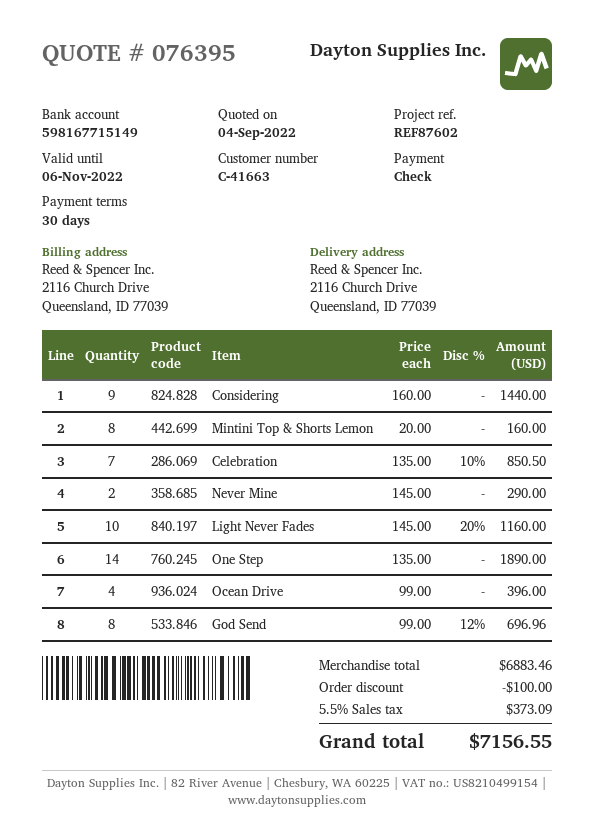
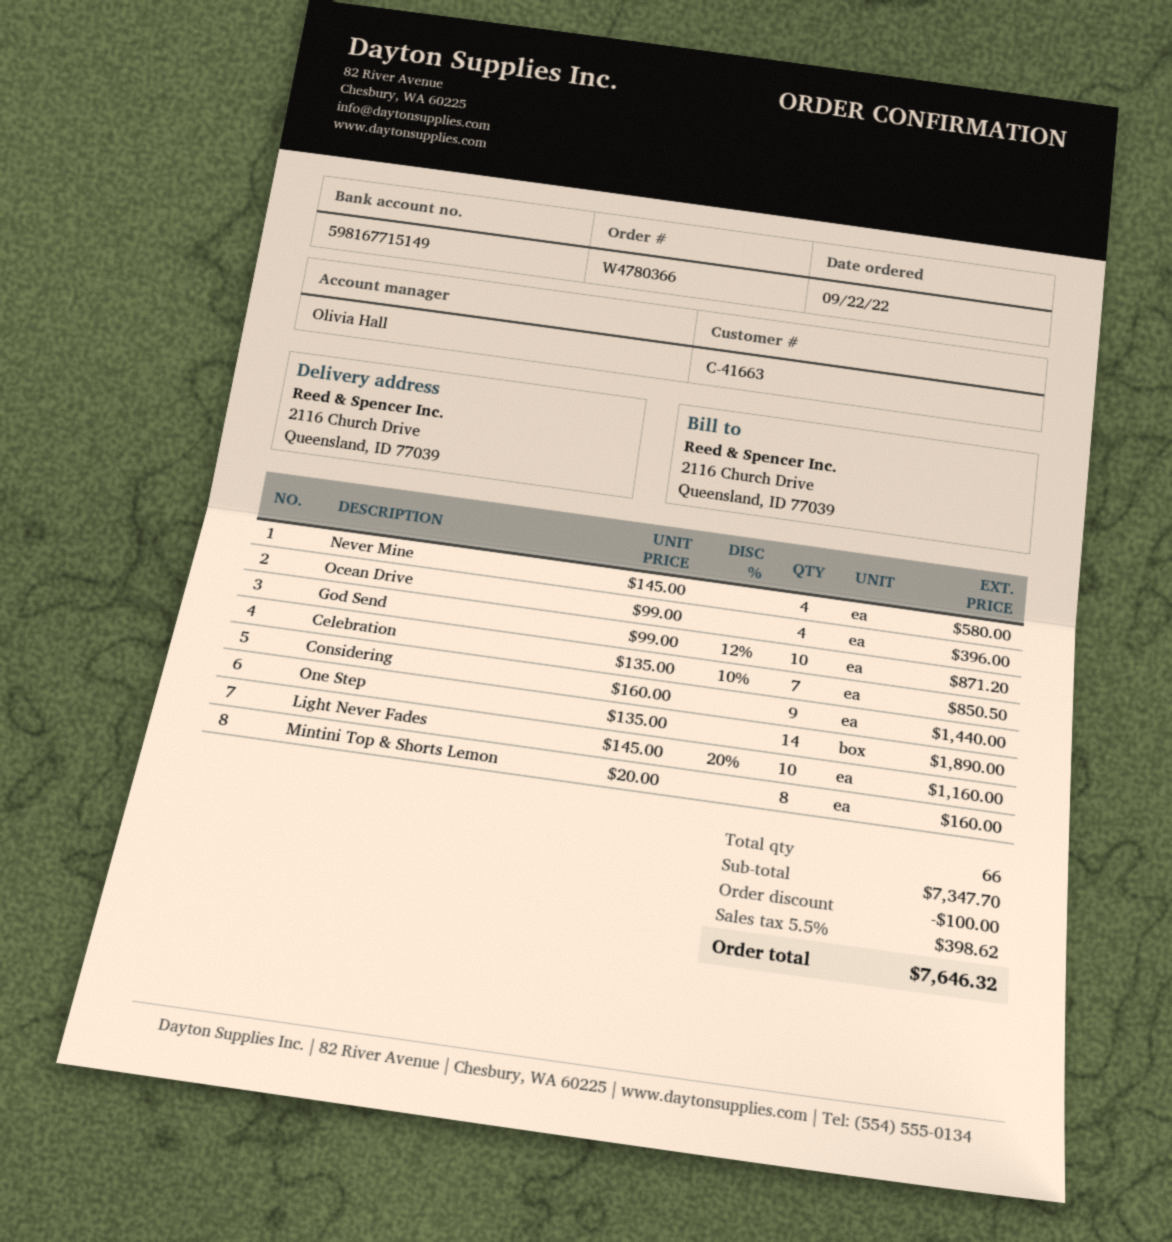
Never Mine: 2 x 145.00 = 290.00 -> 4 x 145.00 = 580.00
God Send: 8 x 99.00 - 12% = 696.96 -> 10 x 99.00 - 12% = 871.20
subtotal: 6883.46 -> 7347.70
tax: 5.5% = 373.09 -> 5.5% = 398.62
total: 7156.55 -> 7646.32

